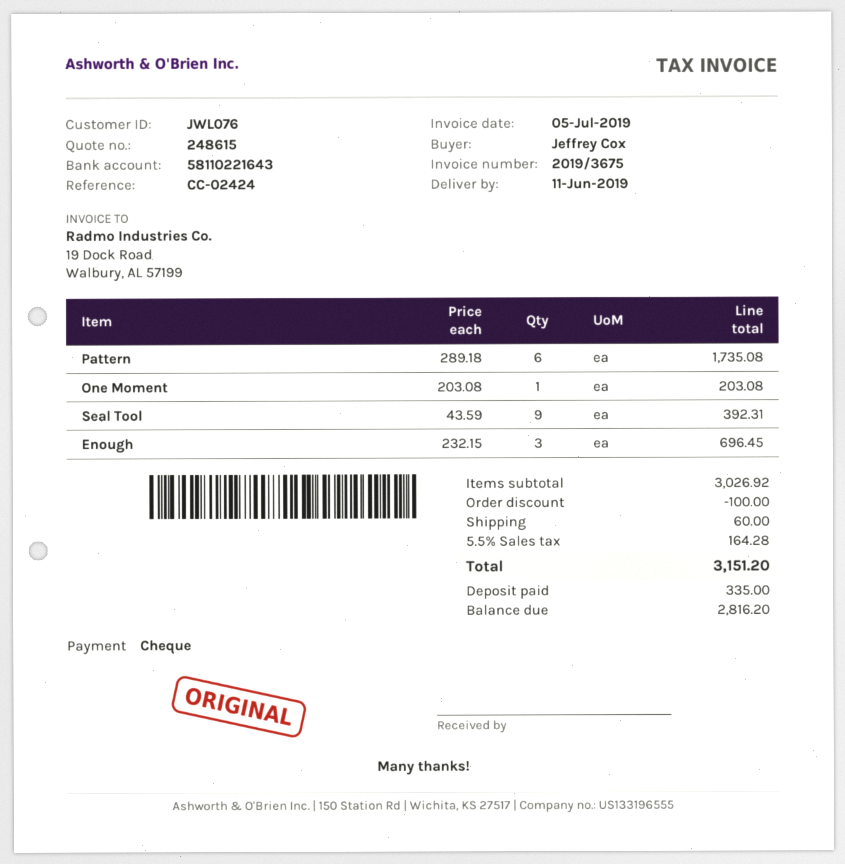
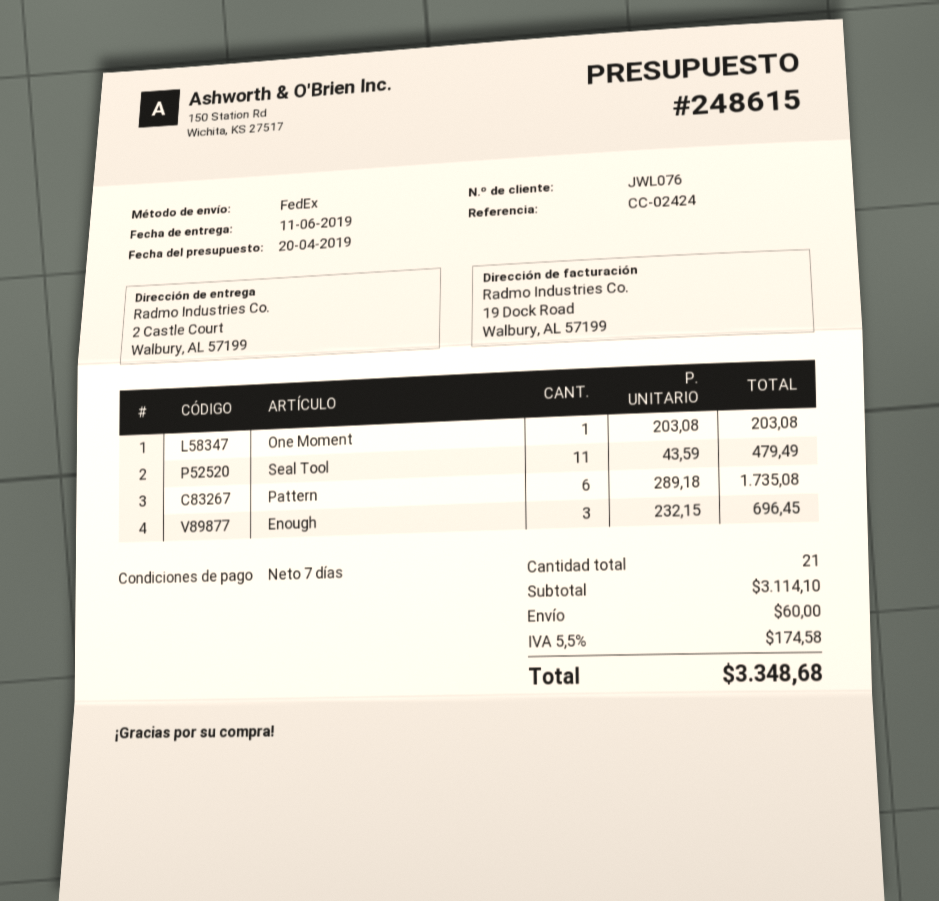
Seal Tool: 9 x 43.59 = 392.31 -> 11 x 43.59 = 479.49
subtotal: 3026.92 -> 3114.10
discount: 100.00 -> none
tax: 5.5% = 164.28 -> 5.5% = 174.58
total: 3151.20 -> 3348.68

